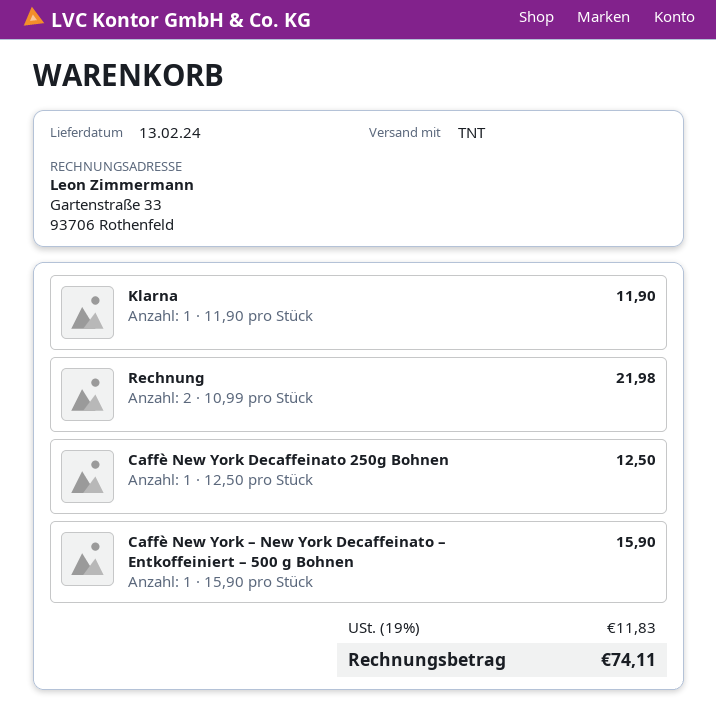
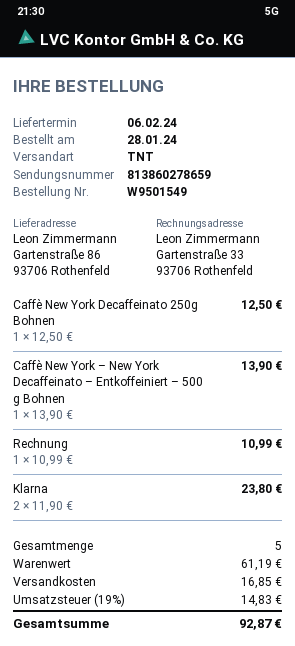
delivery date: 2024-02-13 -> 2024-02-06
Klarna: 1 x 11.90 = 11.90 -> 2 x 11.90 = 23.80
Rechnung: 2 x 10.99 = 21.98 -> 1 x 10.99 = 10.99
Caffè New York – New York Decaffeinato – Entkoffeiniert – 500 g Bohnen: 1 x 15.90 = 15.90 -> 1 x 13.90 = 13.90
shipping: none -> 16.85
tax: 19% = 11.83 -> 19% = 14.83
total: 74.11 -> 92.87

